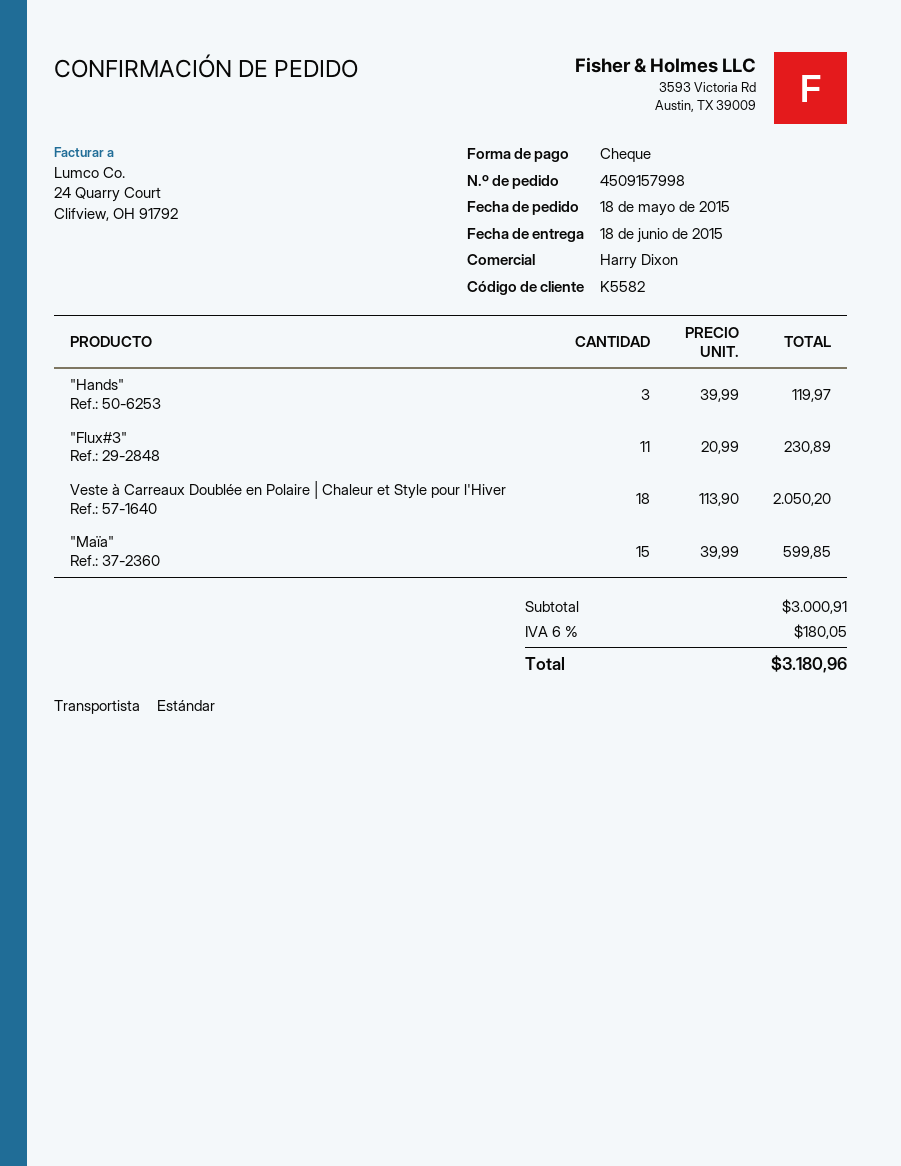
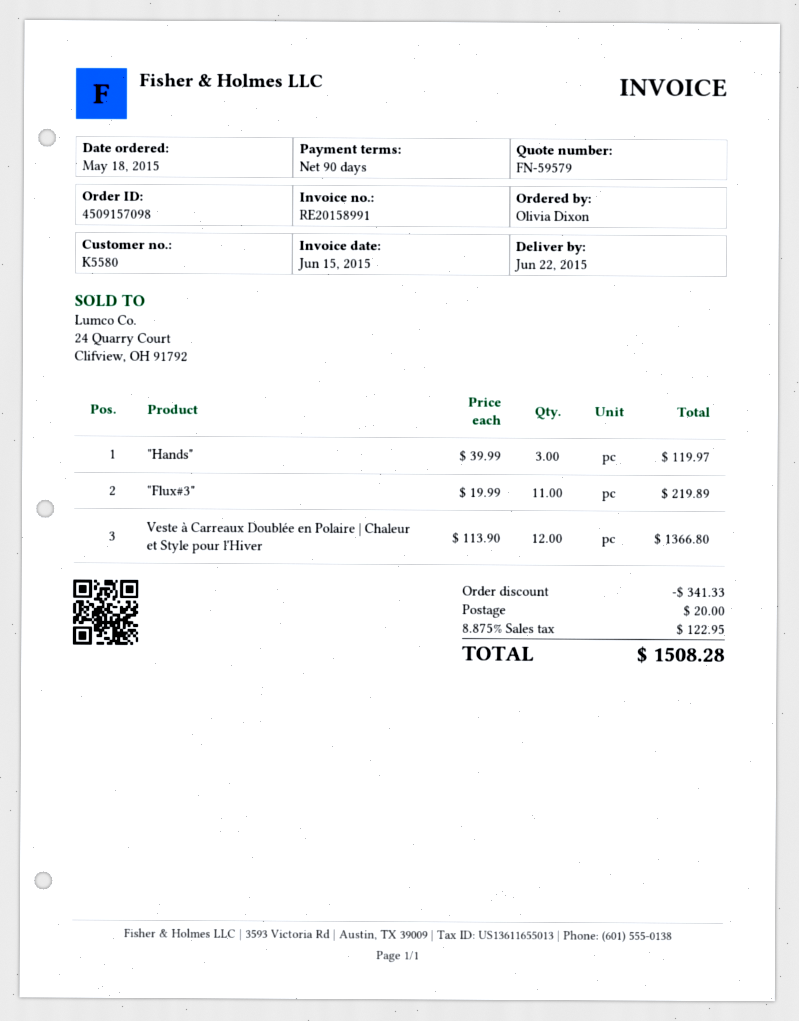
order number: 4509157998 -> 4509157098
delivery date: 2015-06-18 -> 2015-06-22
customer number: K5582 -> K5580
"Flux#3": 11 x 20.99 = 230.89 -> 11 x 19.99 = 219.89
Veste à Carreaux Doublée en Polaire | Chaleur et Style pour l'Hiver: 18 x 113.90 = 2050.20 -> 12 x 113.90 = 1366.80
"Maïa": 15 x 39.99 = 599.85 -> none
discount: none -> 341.33
shipping: none -> 20.00
tax: 6% = 180.05 -> 8.875% = 122.95
total: 3180.96 -> 1508.28

